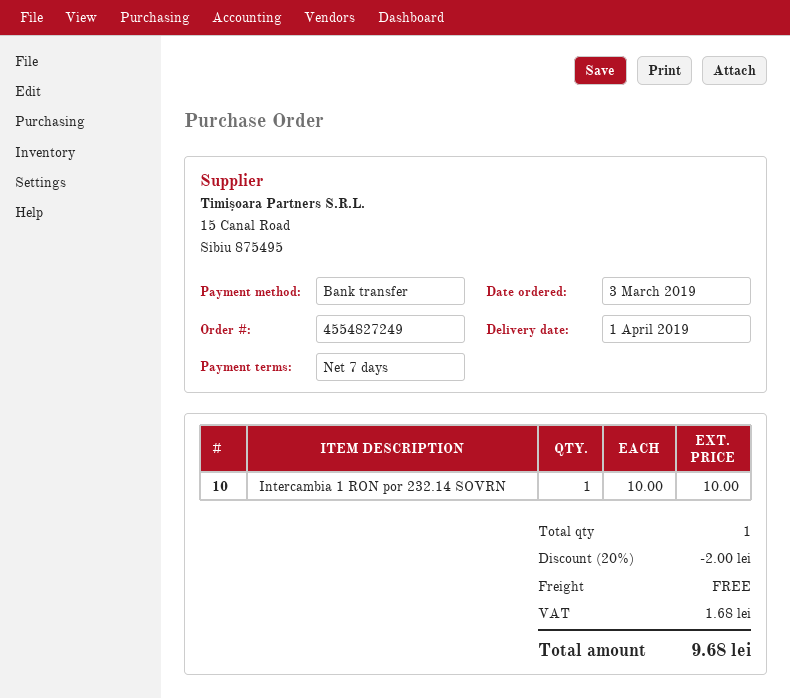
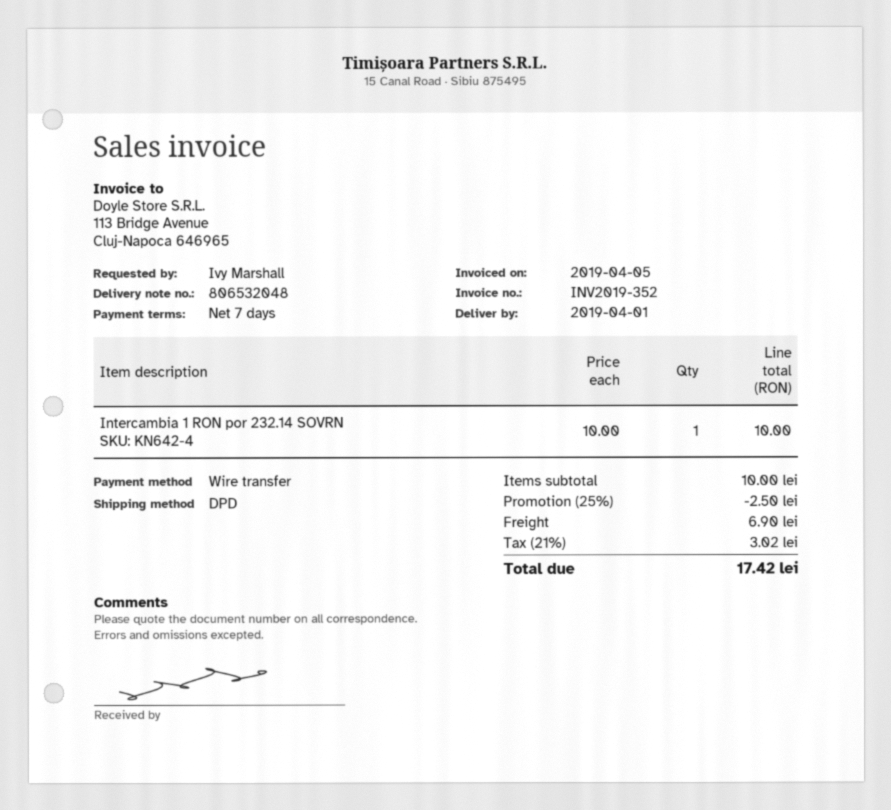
discount: 20% = 2.00 -> 25% = 2.50
shipping: 0.00 -> 6.90
tax: 1.68 -> 3.02
total: 9.68 -> 17.42

